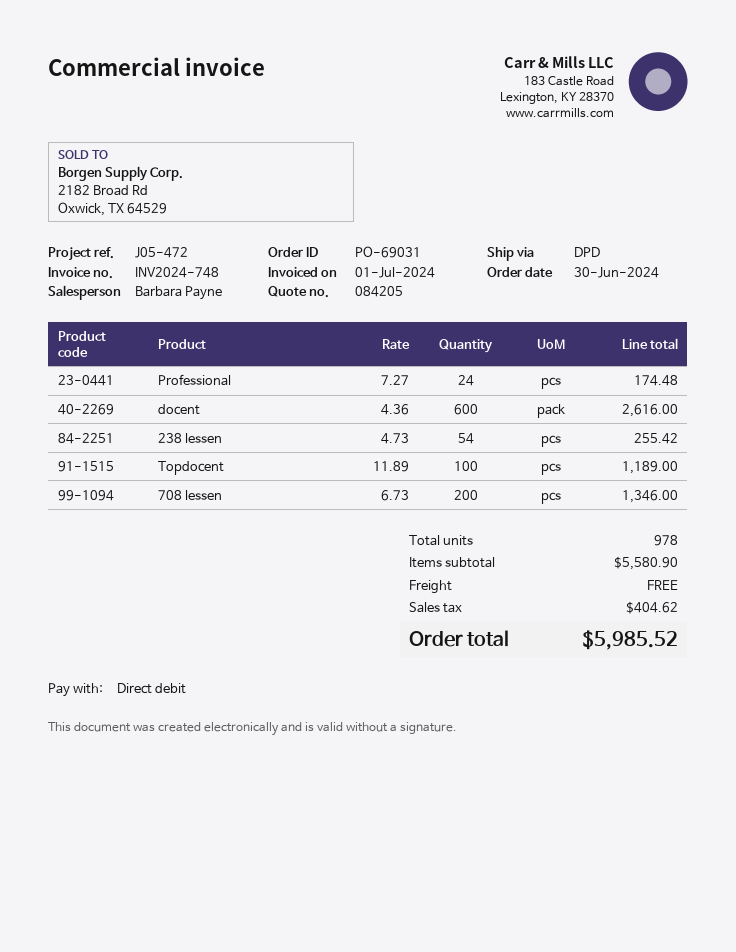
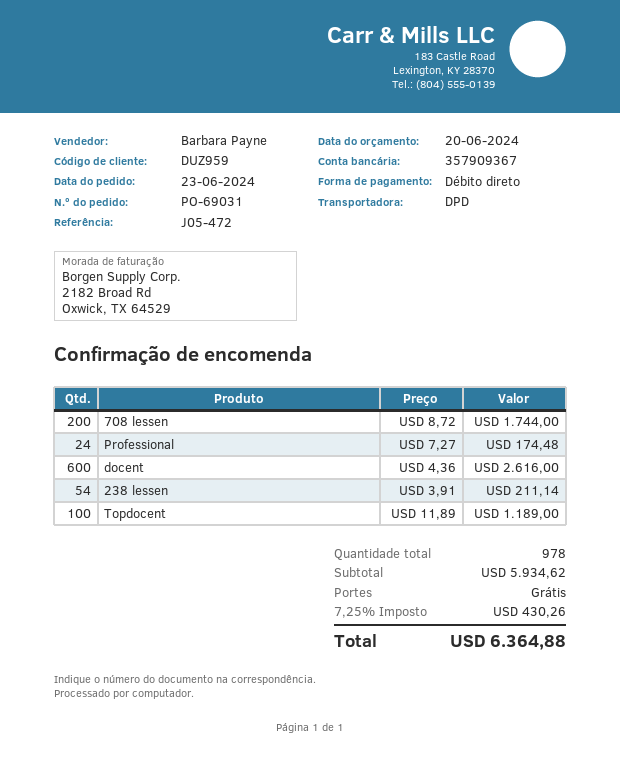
order date: 2024-06-30 -> 2024-06-23
238 lessen: 54 x 4.73 = 255.42 -> 54 x 3.91 = 211.14
708 lessen: 200 x 6.73 = 1346.00 -> 200 x 8.72 = 1744.00
subtotal: 5580.90 -> 5934.62
tax: 404.62 -> 430.26
total: 5985.52 -> 6364.88

